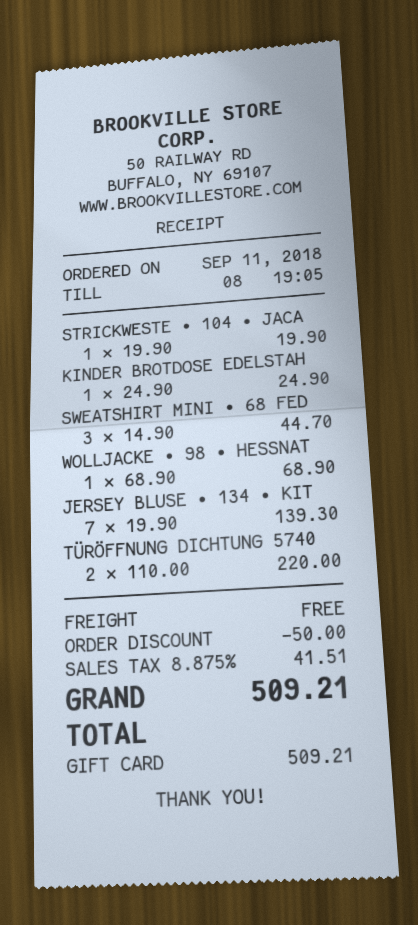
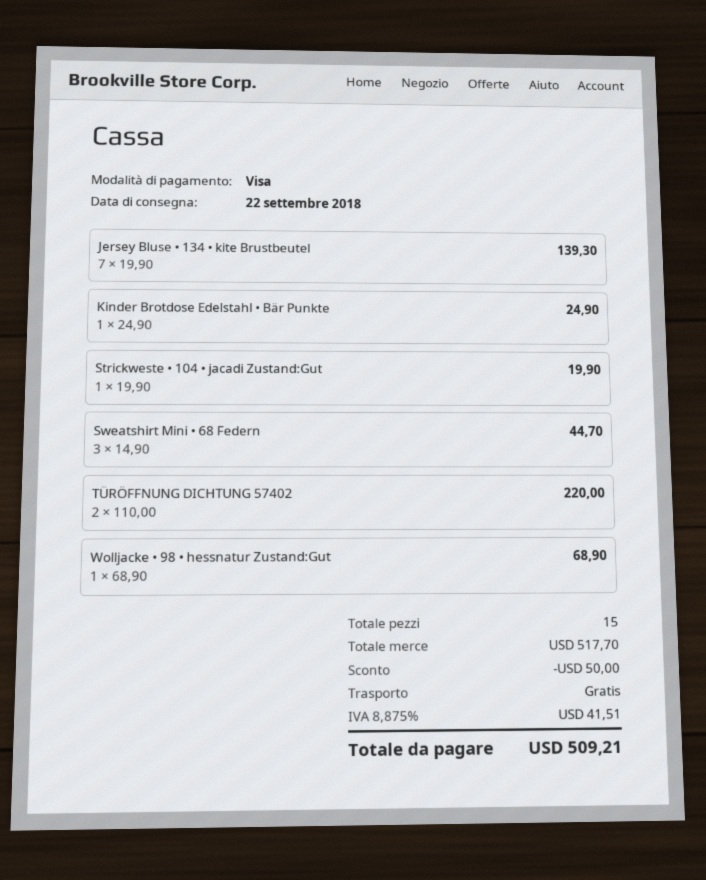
payment method: gift card -> Visa

